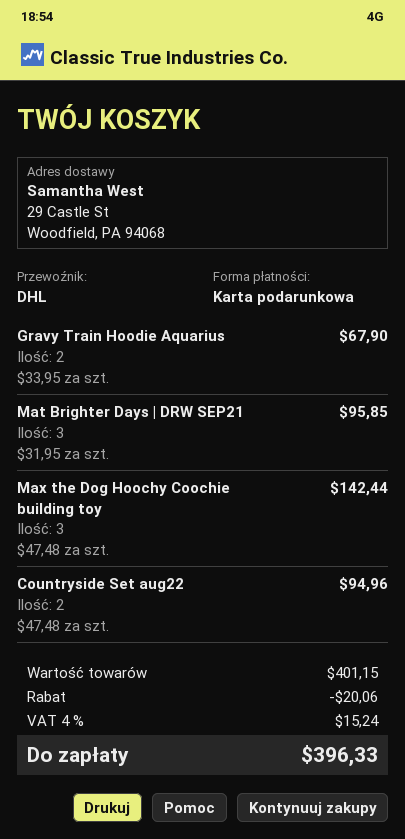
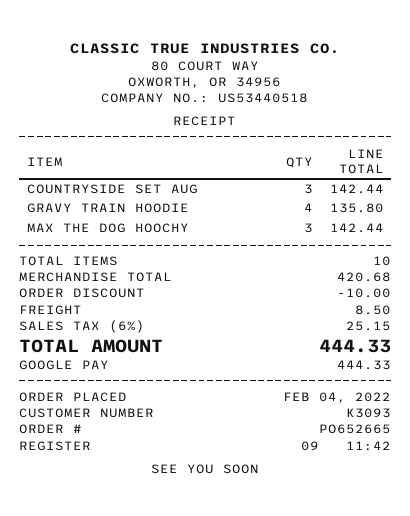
payment method: gift card -> Google Pay
Gravy Train Hoodie Aquarius: 2 for 67.90 -> 4 for 135.80
Mat Brighter Days | DRW SEP21: 3 for 95.85 -> none
Countryside Set aug22: 2 for 94.96 -> 3 for 142.44
subtotal: 401.15 -> 420.68
discount: 20.06 -> 10.00
shipping: none -> 8.50
tax: 4% = 15.24 -> 6% = 25.15
total: 396.33 -> 444.33

